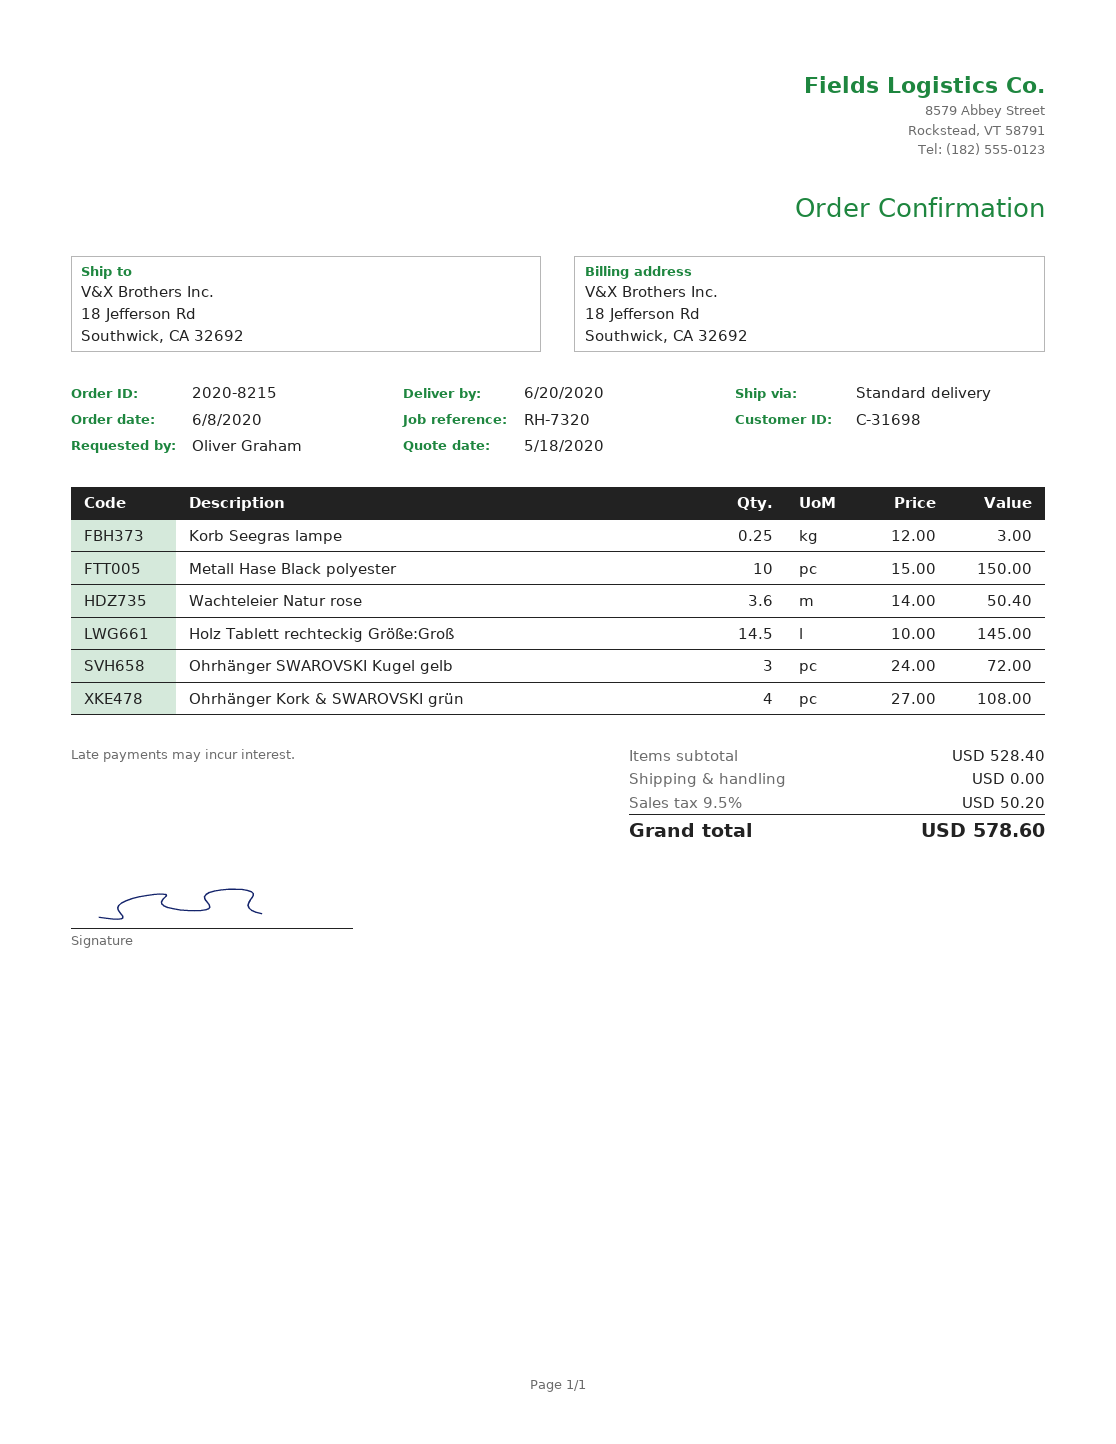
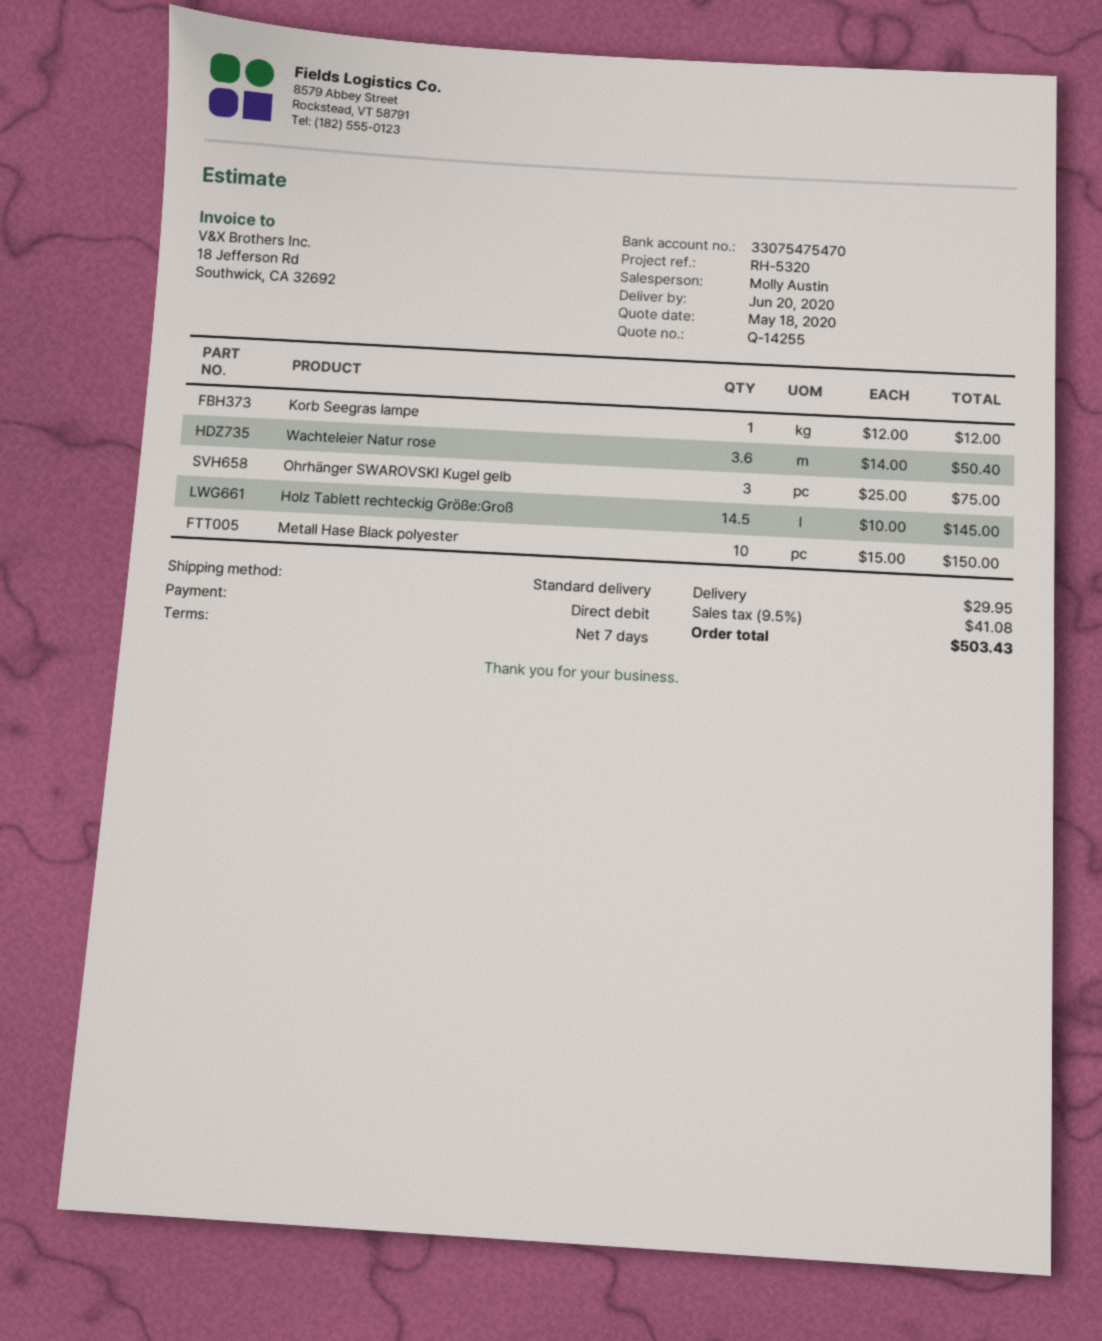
reference: RH-7320 -> RH-5320
Korb Seegras lampe: 0.25 x 12.00 = 3.00 -> 1 x 12.00 = 12.00
Ohrhänger SWAROVSKI Kugel gelb: 3 x 24.00 = 72.00 -> 3 x 25.00 = 75.00
Ohrhänger Kork & SWAROVSKI grün: 4 x 27.00 = 108.00 -> none
shipping: 0.00 -> 29.95
tax: 9.5% = 50.20 -> 9.5% = 41.08
total: 578.60 -> 503.43

